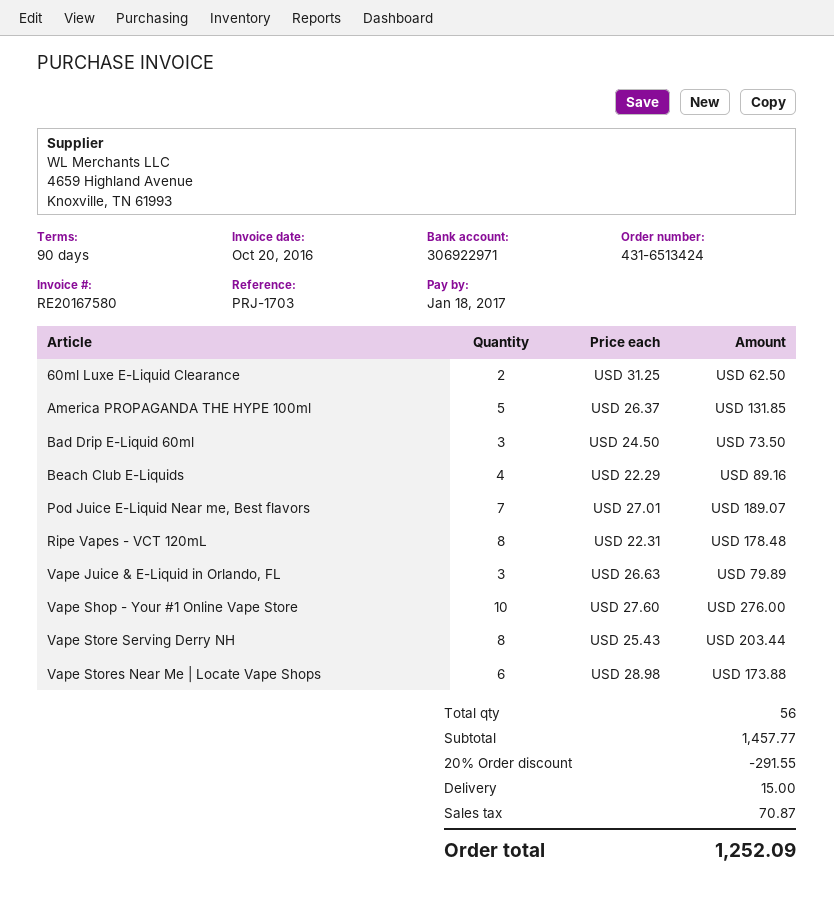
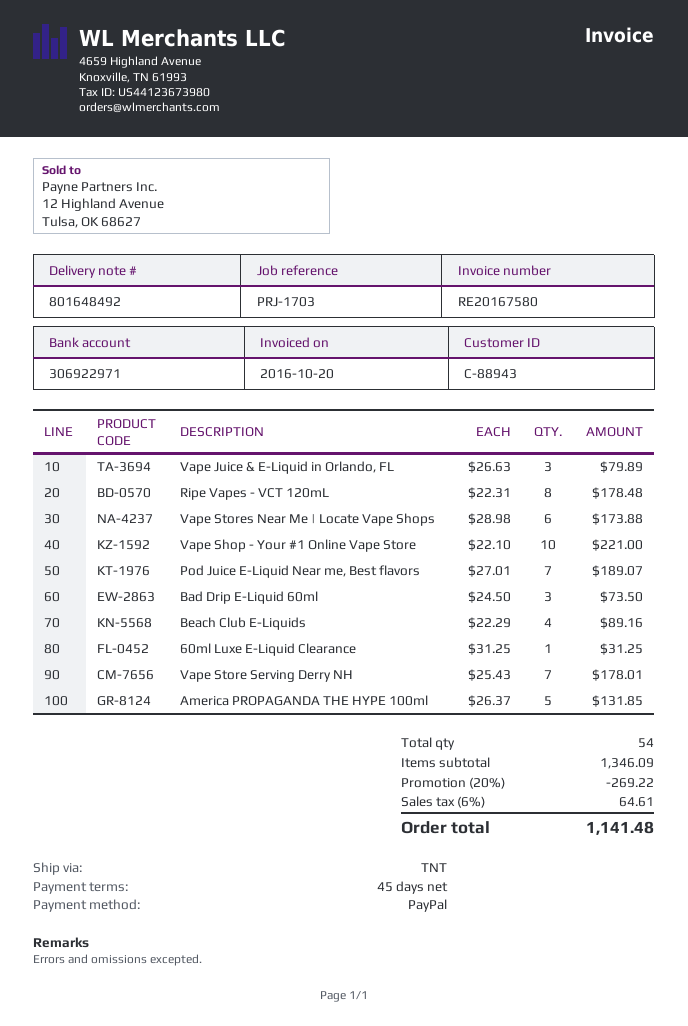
payment terms: 90 days -> 45 days
60ml Luxe E-Liquid Clearance: 2 x 31.25 = 62.50 -> 1 x 31.25 = 31.25
Vape Shop - Your #1 Online Vape Store: 10 x 27.60 = 276.00 -> 10 x 22.10 = 221.00
Vape Store Serving Derry NH: 8 x 25.43 = 203.44 -> 7 x 25.43 = 178.01
total quantity: 56 -> 54
subtotal: 1457.77 -> 1346.09
discount: 20% = 291.55 -> 20% = 269.22
shipping: 15.00 -> none
tax: 70.87 -> 64.61
total: 1252.09 -> 1141.48

